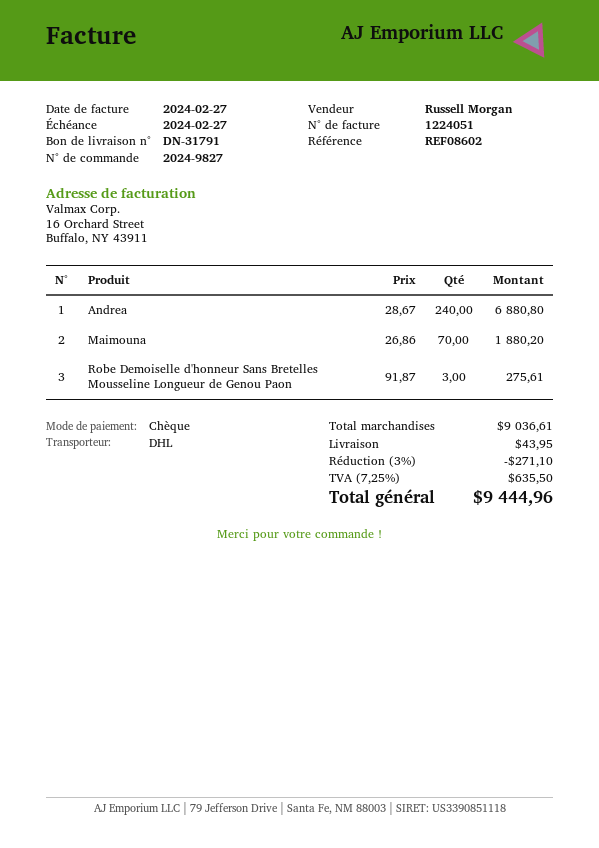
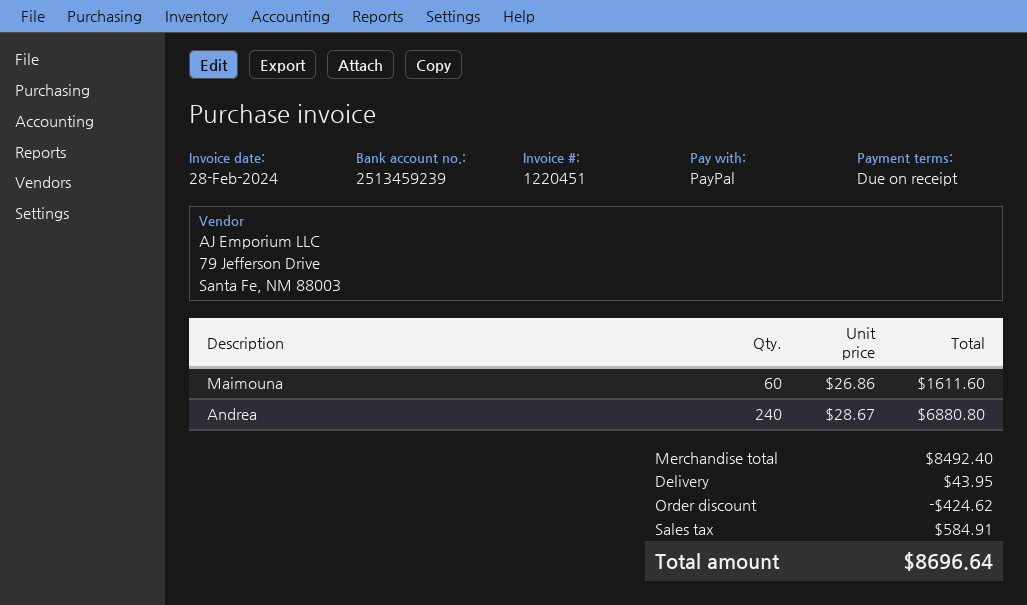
invoice number: 1224051 -> 1220451
invoice date: 2024-02-27 -> 2024-02-28
payment method: cheque -> PayPal
Maimouna: 70 x 26.86 = 1880.20 -> 60 x 26.86 = 1611.60
Robe Demoiselle d'honneur Sans Bretelles Mousseline Longueur de Genou Paon: 3 x 91.87 = 275.61 -> none
subtotal: 9036.61 -> 8492.40
discount: 271.10 -> 424.62
tax: 635.50 -> 584.91
total: 9444.96 -> 8696.64

